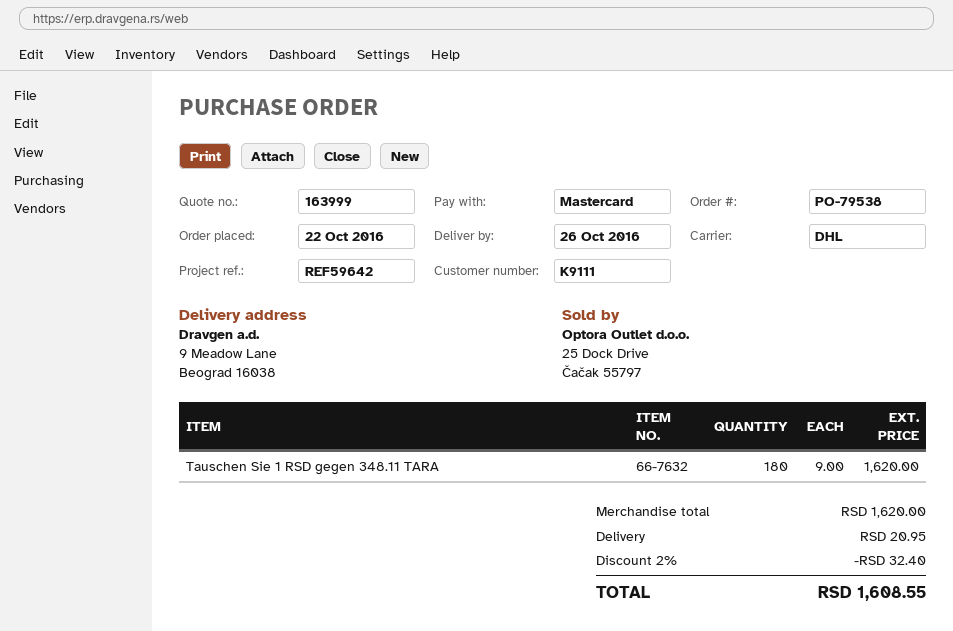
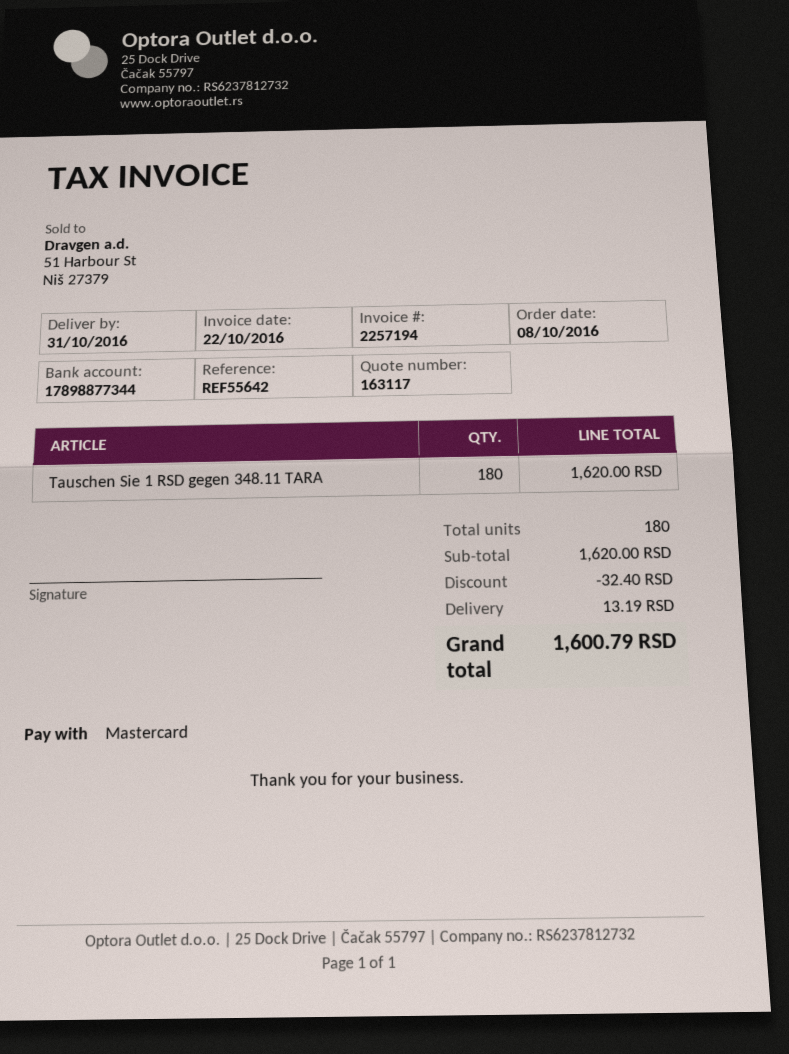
quote number: 163999 -> 163117
order date: 2016-10-22 -> 2016-10-08
delivery date: 2016-10-26 -> 2016-10-31
reference: REF59642 -> REF55642
shipping: 20.95 -> 13.19
total: 1608.55 -> 1600.79

